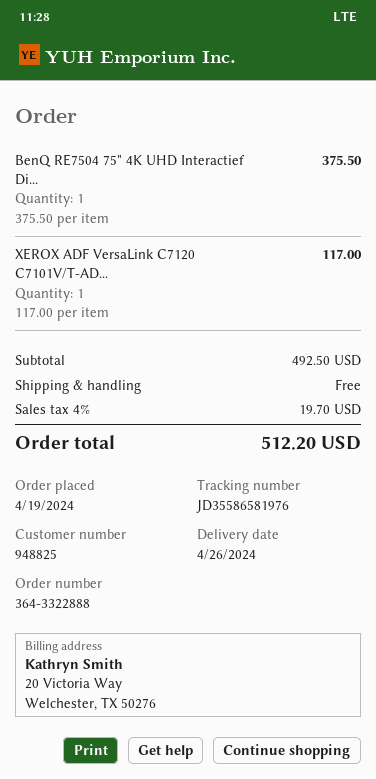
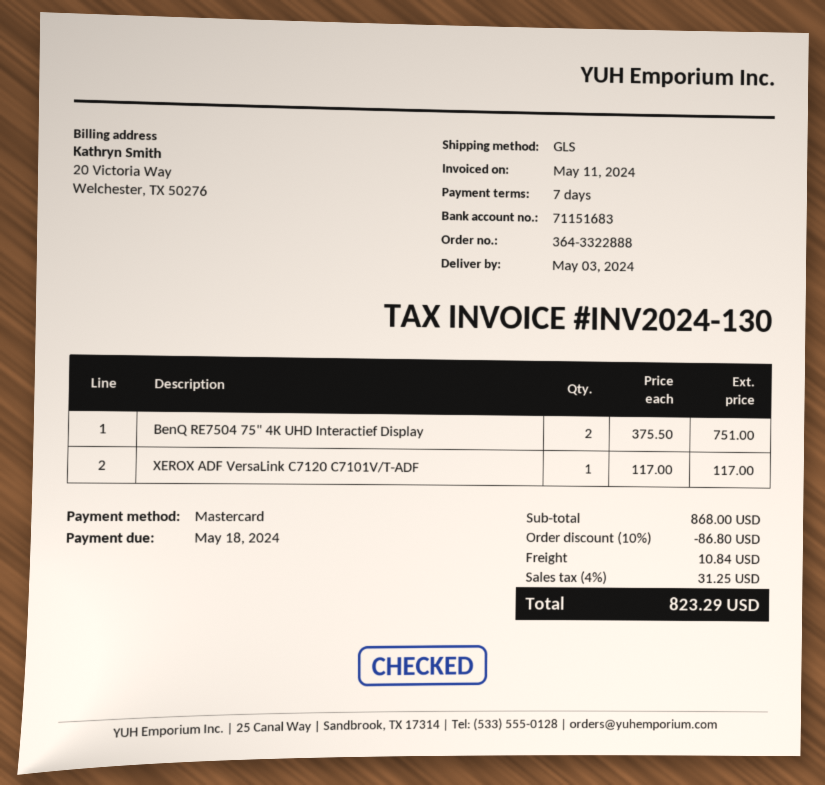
delivery date: 2024-04-26 -> 2024-05-03
BenQ RE7504 75" 4K UHD Interactief Di...: 1 x 375.50 = 375.50 -> 2 x 375.50 = 751.00
subtotal: 492.50 -> 868.00
discount: none -> 10% = 86.80
shipping: 0.00 -> 10.84
tax: 4% = 19.70 -> 4% = 31.25
total: 512.20 -> 823.29

